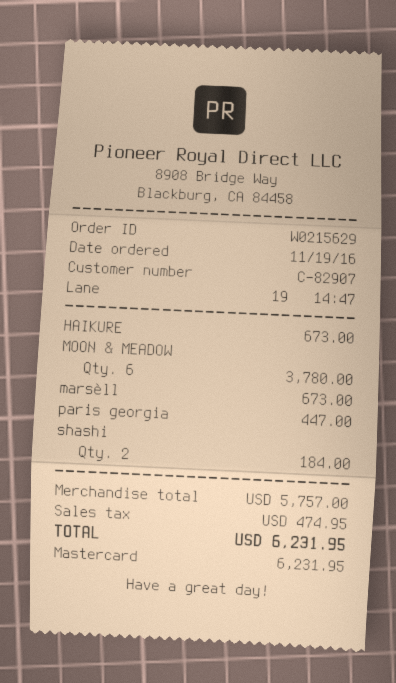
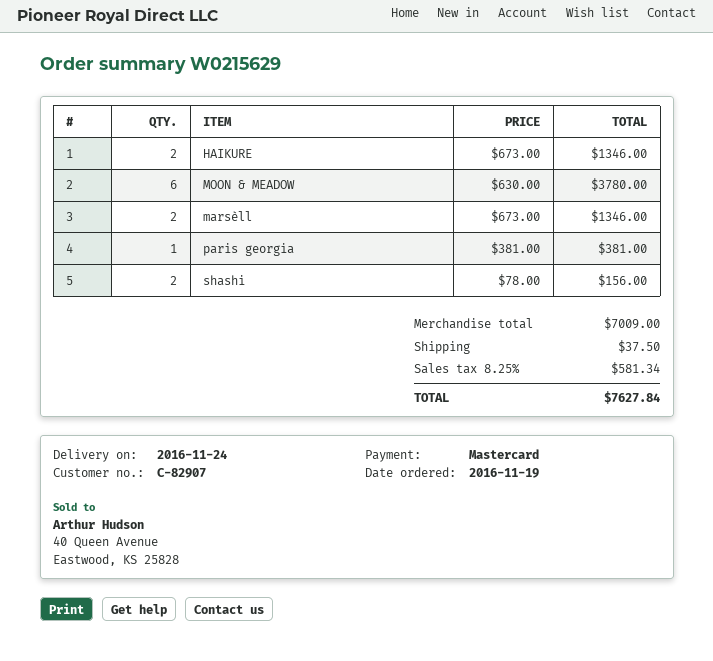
HAIKURE: 1 for 673.00 -> 2 for 1346.00
marsèll: 1 for 673.00 -> 2 for 1346.00
paris georgia: 1 for 447.00 -> 1 for 381.00
shashi: 2 for 184.00 -> 2 for 156.00
subtotal: 5757.00 -> 7009.00
shipping: none -> 37.50
tax: 474.95 -> 581.34
total: 6231.95 -> 7627.84

